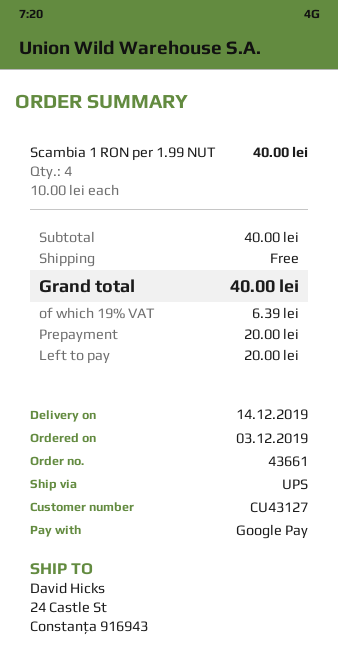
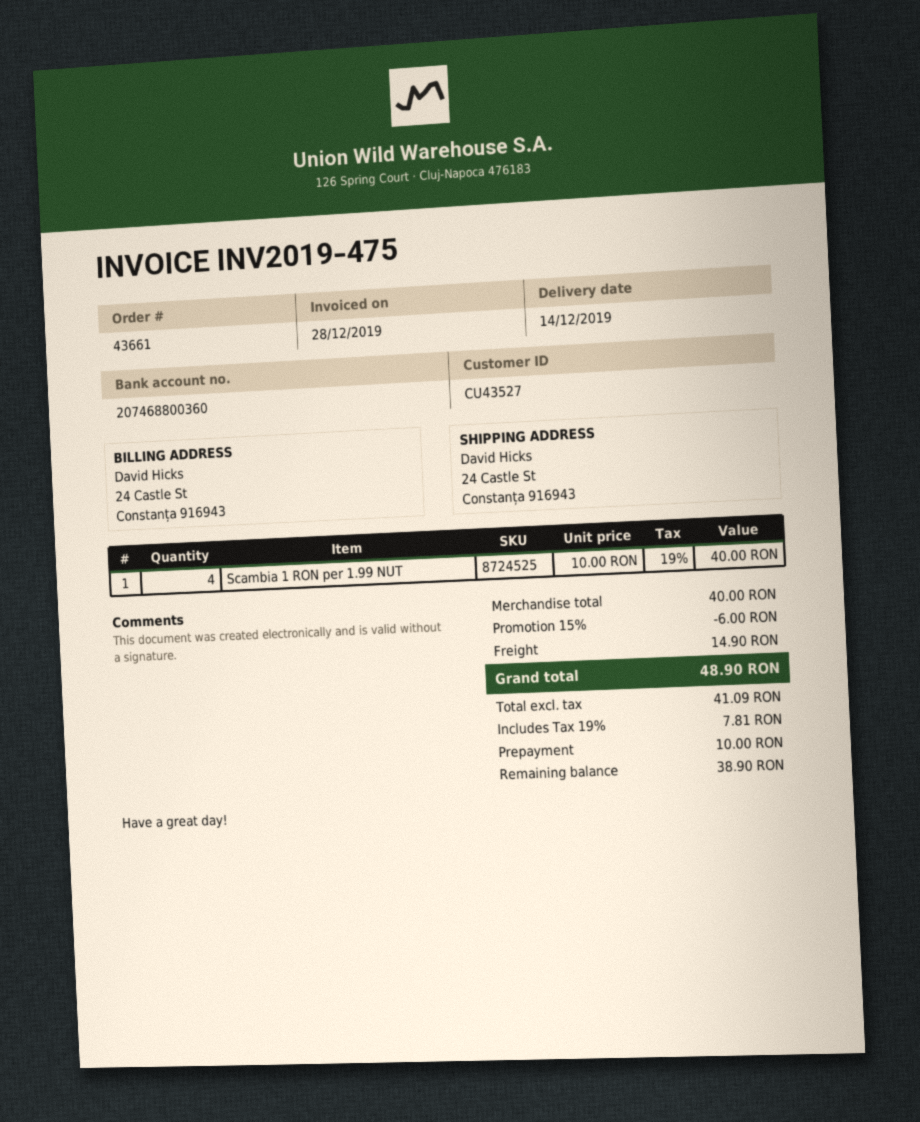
customer number: CU43127 -> CU43527
discount: none -> 15% = 6.00
shipping: 0.00 -> 14.90
tax: 19% = 6.39 -> 19% = 7.81
total: 40.00 -> 48.90
deposit: 20.00 -> 10.00
balance: 20.00 -> 38.90

